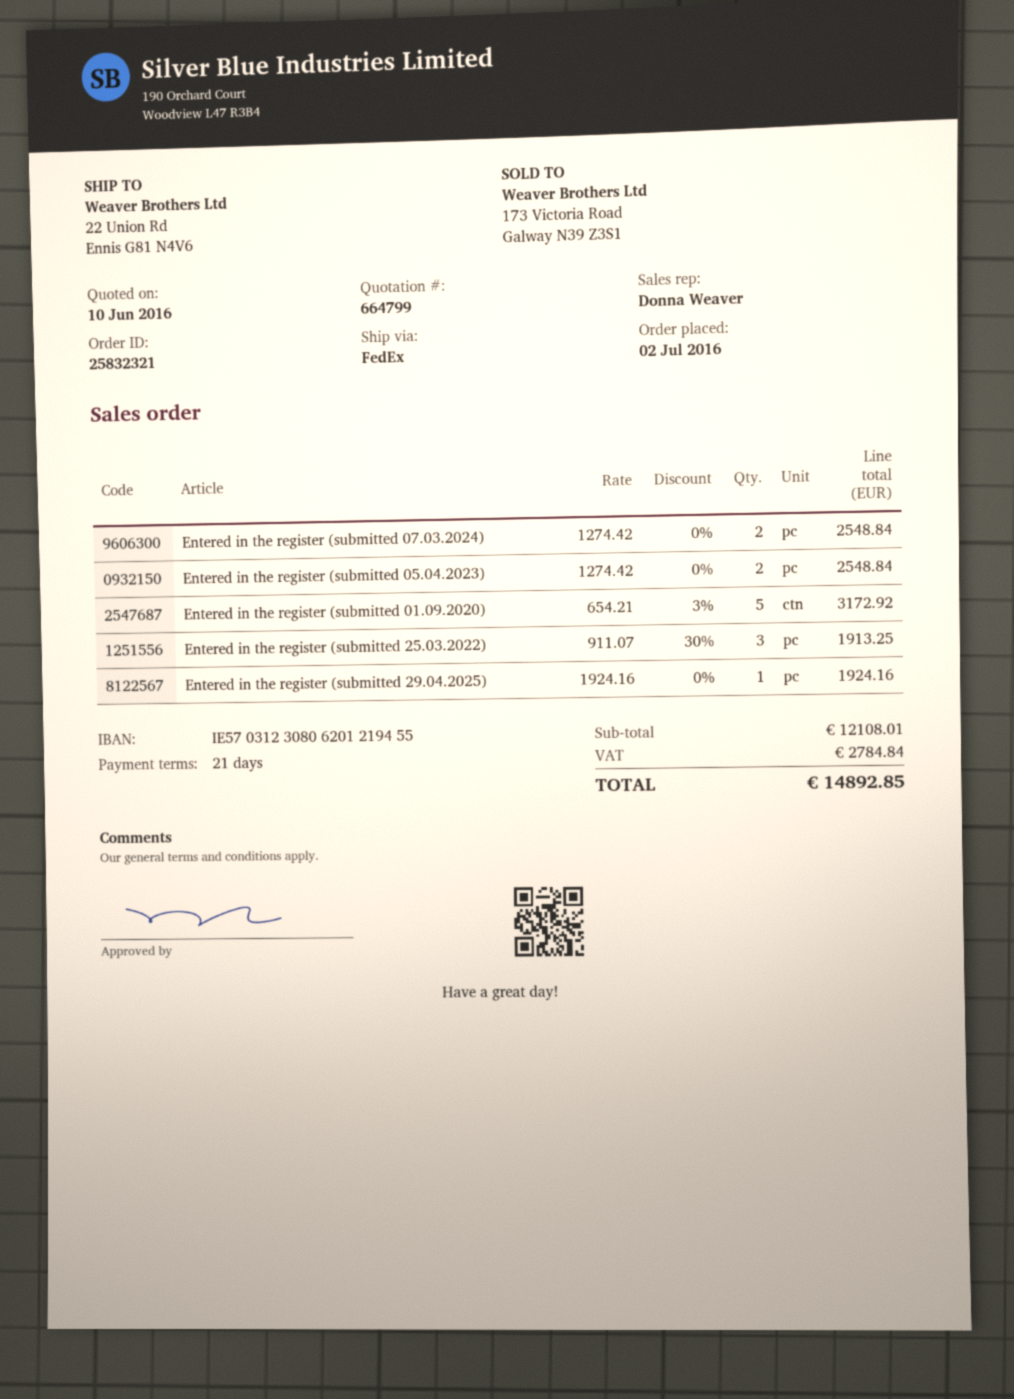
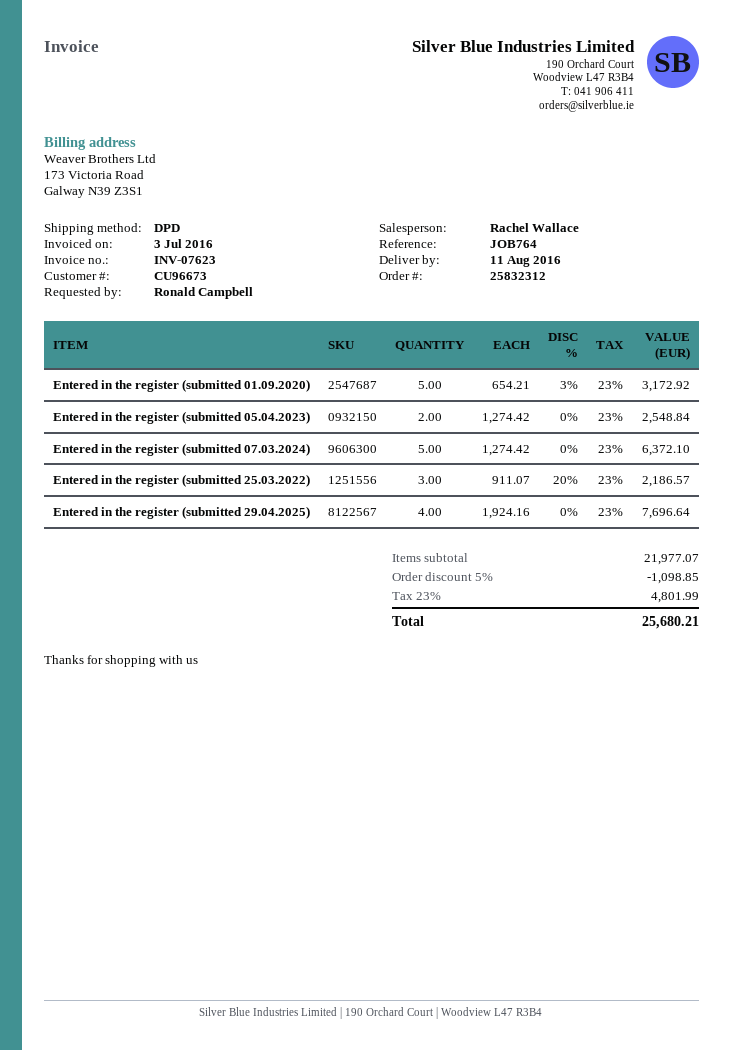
order number: 25832321 -> 25832312
sales rep: Donna Weaver -> Rachel Wallace
shipping method: FedEx -> DPD
Entered in the register (submitted 07.03.2024): 2 x 1274.42 = 2548.84 -> 5 x 1274.42 = 6372.10
Entered in the register (submitted 25.03.2022): 3 x 911.07 - 30% = 1913.25 -> 3 x 911.07 - 20% = 2186.57
Entered in the register (submitted 29.04.2025): 1 x 1924.16 = 1924.16 -> 4 x 1924.16 = 7696.64
subtotal: 12108.01 -> 21977.07
discount: none -> 5% = 1098.85
tax: 2784.84 -> 4801.99
total: 14892.85 -> 25680.21

